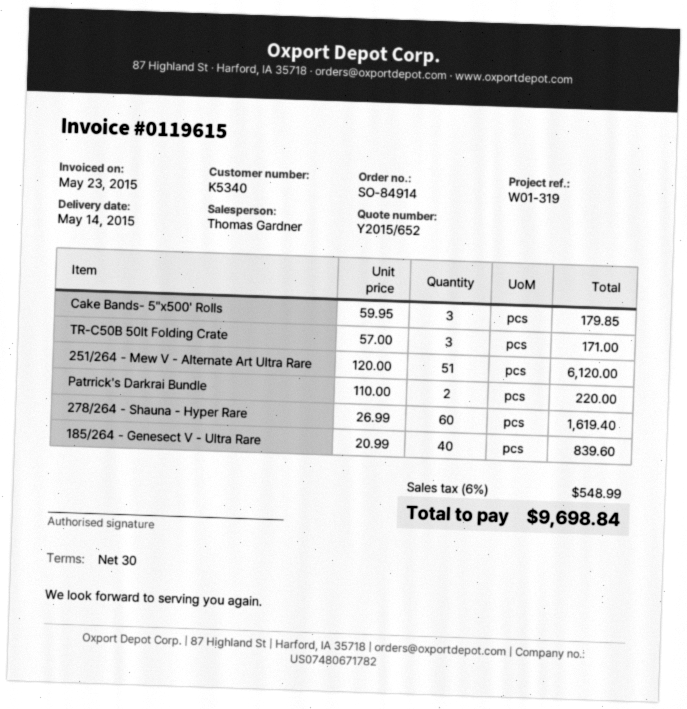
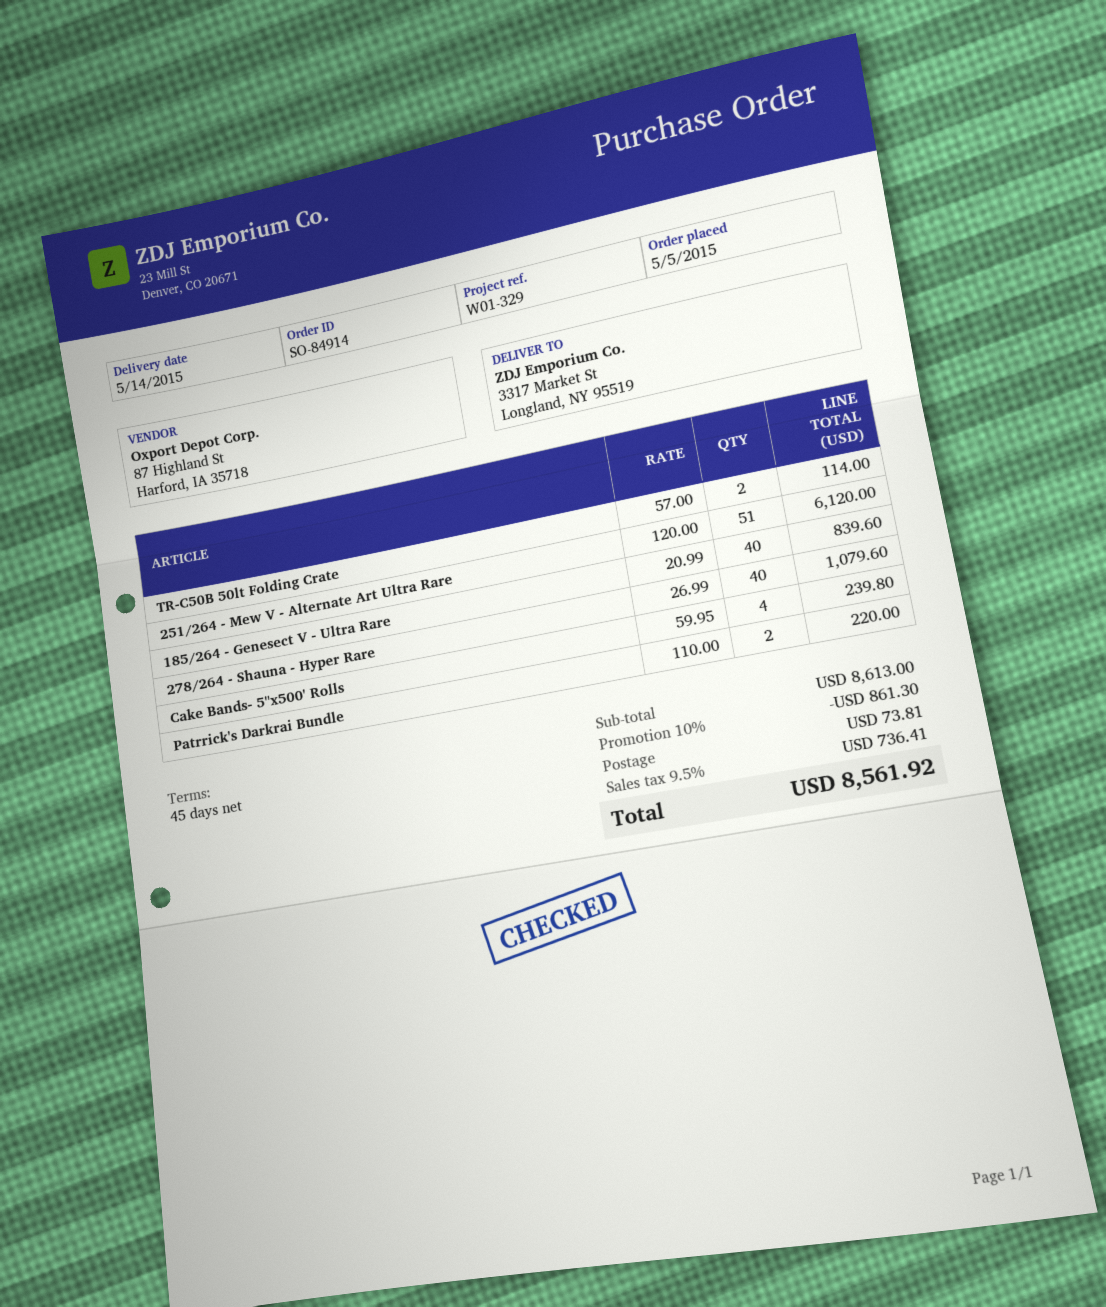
payment terms: 30 days -> 45 days
reference: W01-319 -> W01-329
Cake Bands- 5"x500' Rolls: 3 x 59.95 = 179.85 -> 4 x 59.95 = 239.80
TR-C50B 50lt Folding Crate: 3 x 57.00 = 171.00 -> 2 x 57.00 = 114.00
278/264 - Shauna - Hyper Rare: 60 x 26.99 = 1619.40 -> 40 x 26.99 = 1079.60
discount: none -> 10% = 861.30
shipping: none -> 73.81
tax: 6% = 548.99 -> 9.5% = 736.41
total: 9698.84 -> 8561.92

